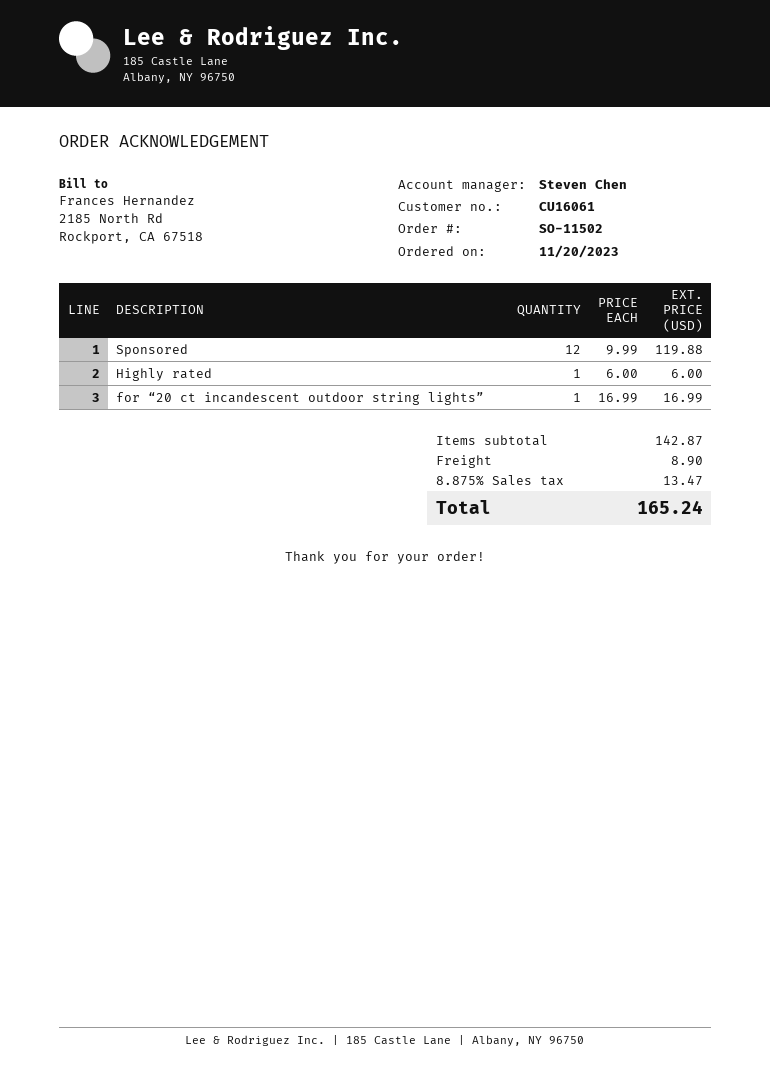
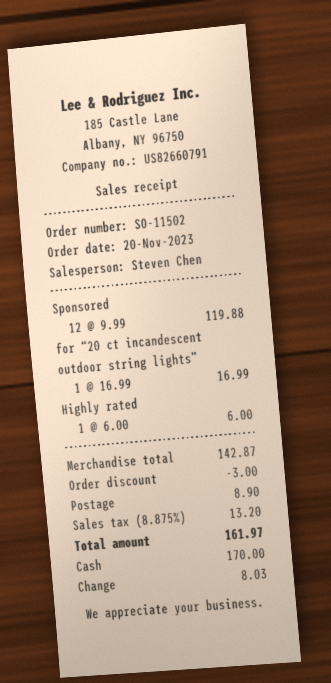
discount: none -> 3.00
tax: 8.875% = 13.47 -> 8.875% = 13.20
total: 165.24 -> 161.97

